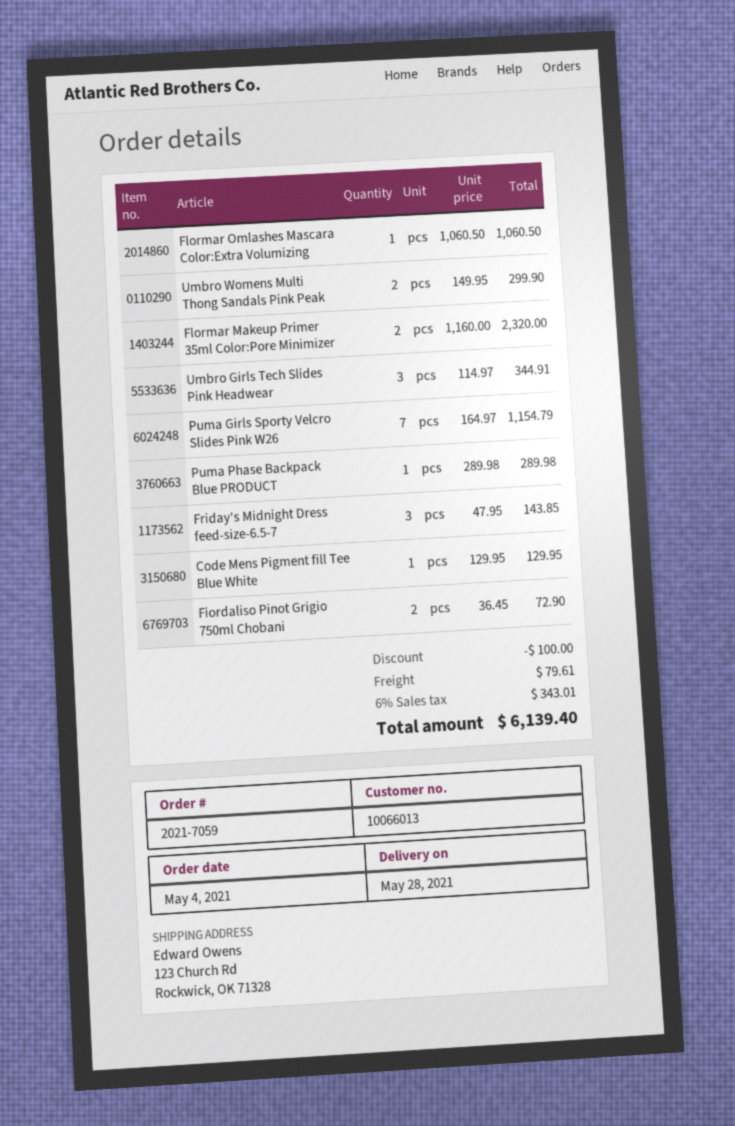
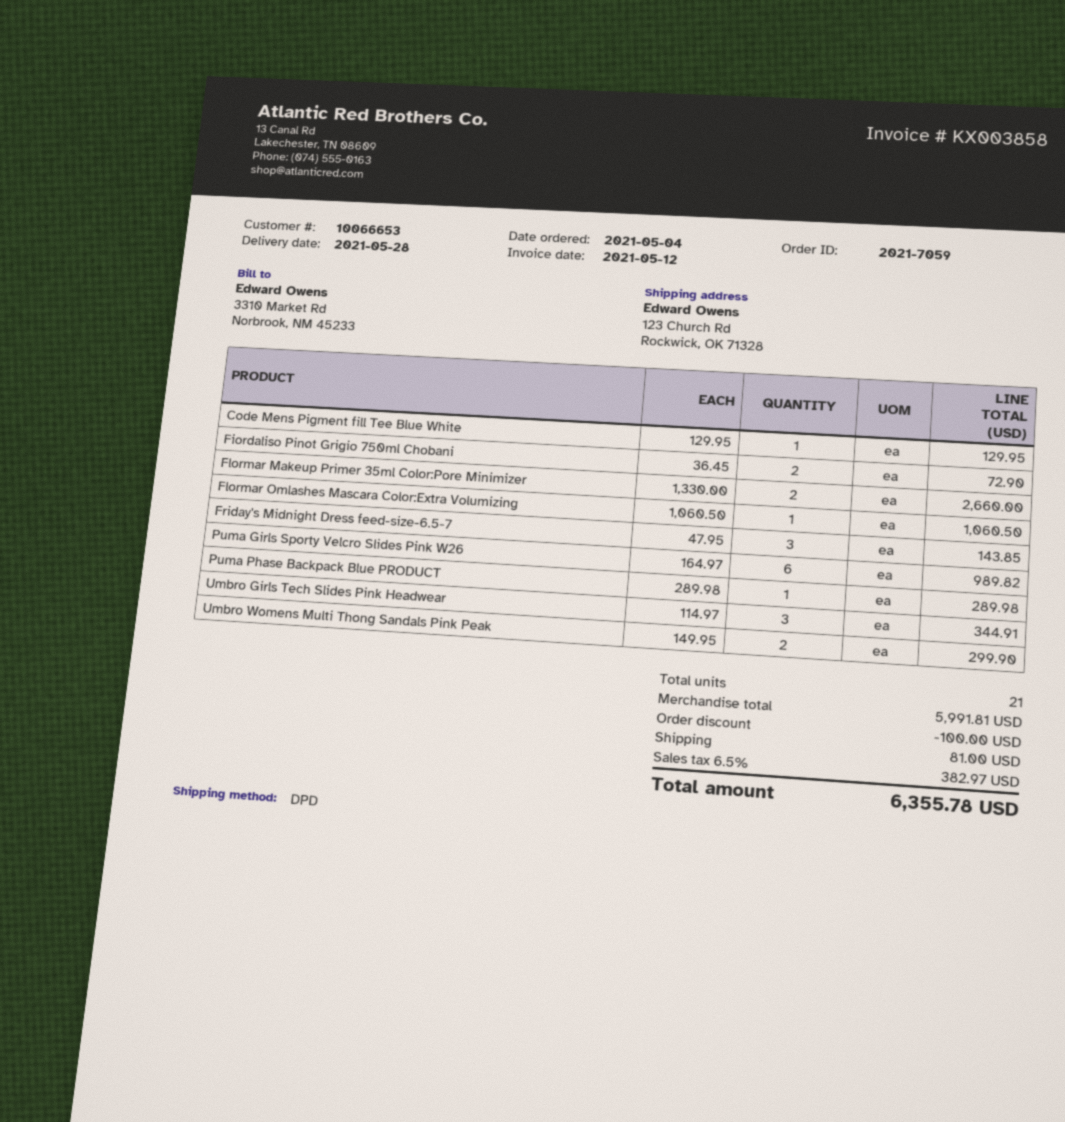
customer number: 10066013 -> 10066653
Flormar Makeup Primer 35ml Color:Pore Minimizer: 2 x 1160.00 = 2320.00 -> 2 x 1330.00 = 2660.00
Puma Girls Sporty Velcro Slides Pink W26: 7 x 164.97 = 1154.79 -> 6 x 164.97 = 989.82
shipping: 79.61 -> 81.00
tax: 6% = 343.01 -> 6.5% = 382.97
total: 6139.40 -> 6355.78

